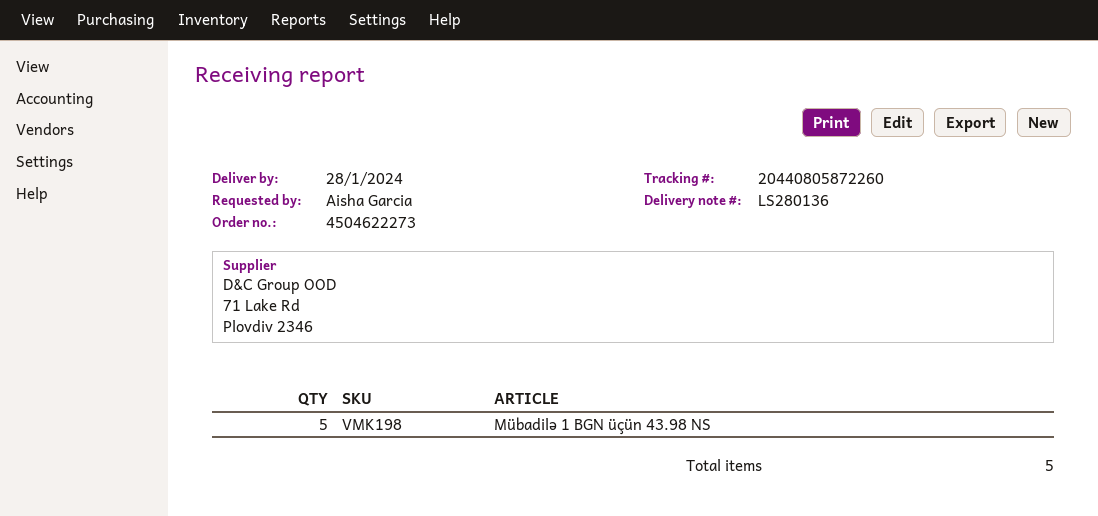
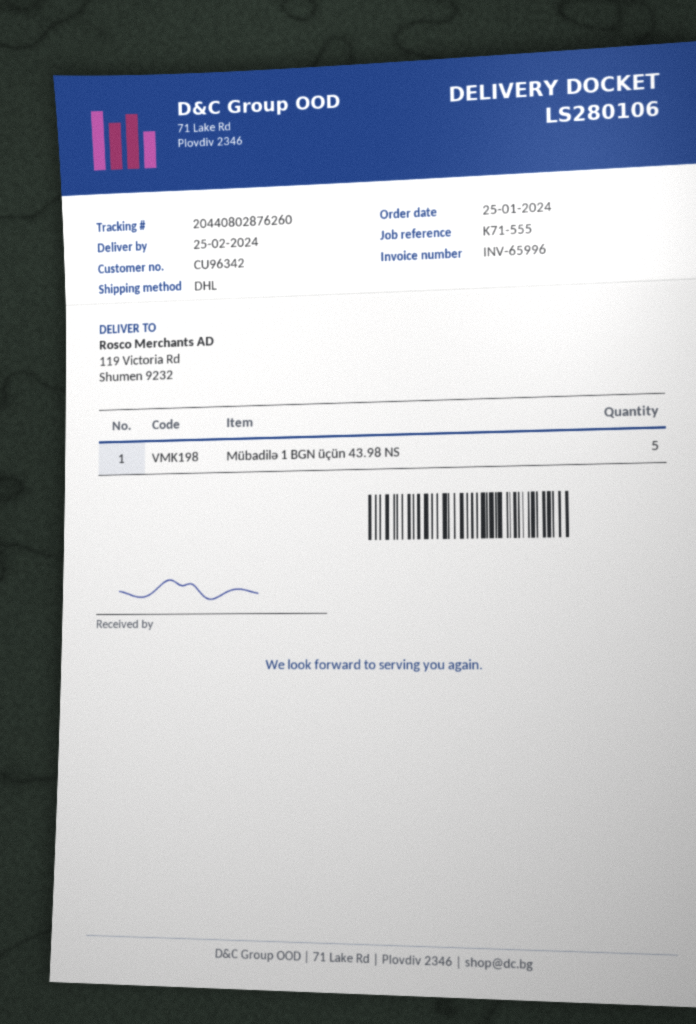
delivery note number: LS280136 -> LS280106
delivery date: 2024-01-28 -> 2024-02-25
tracking number: 20440805872260 -> 20440802876260

